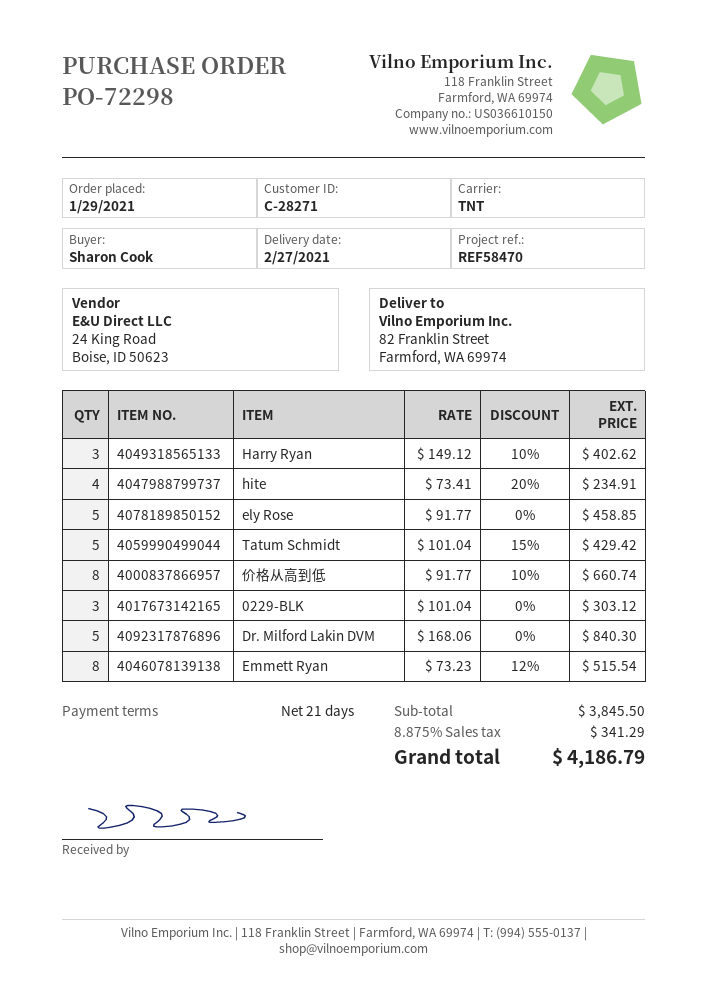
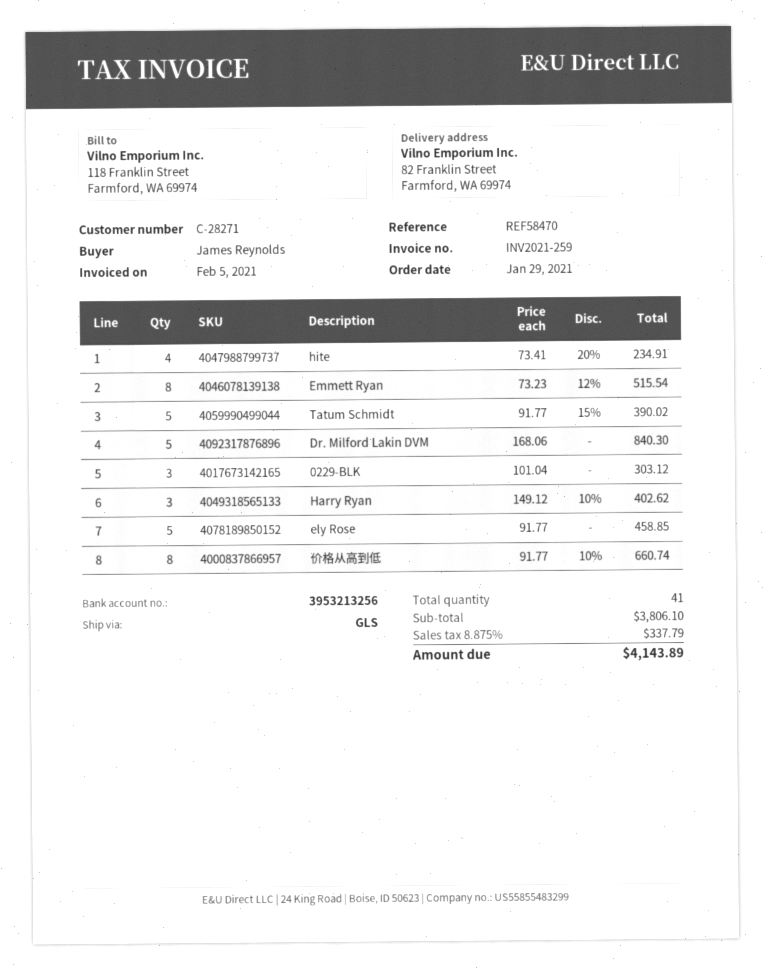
ordered by: Sharon Cook -> James Reynolds
shipping method: TNT -> GLS
Tatum Schmidt: 5 x 101.04 - 15% = 429.42 -> 5 x 91.77 - 15% = 390.02
subtotal: 3845.50 -> 3806.10
tax: 8.875% = 341.29 -> 8.875% = 337.79
total: 4186.79 -> 4143.89

